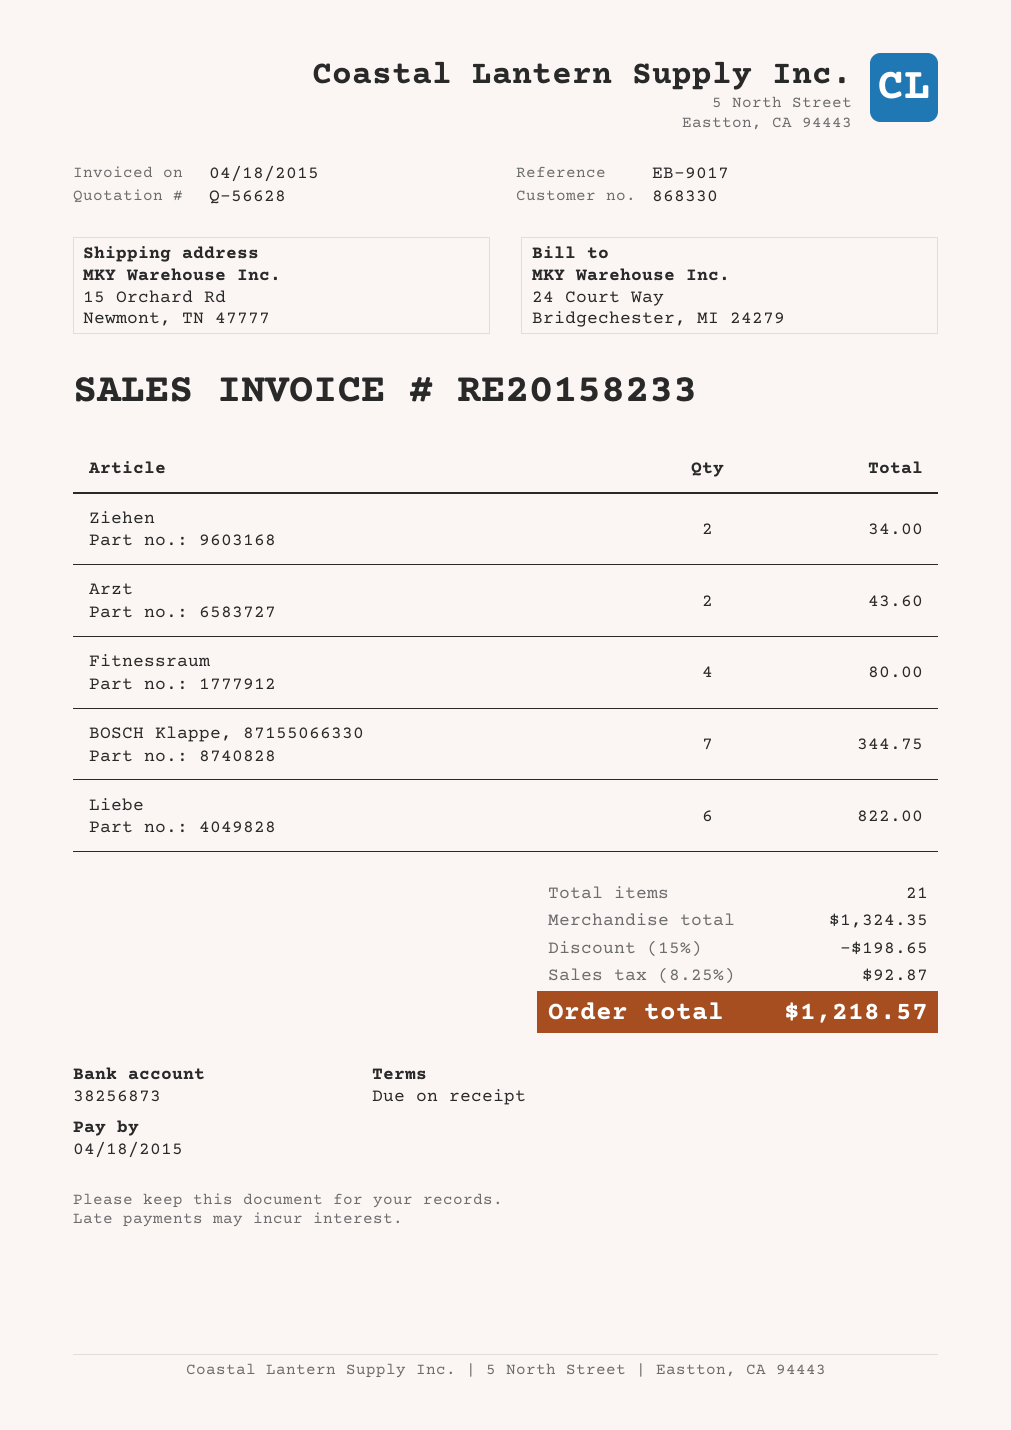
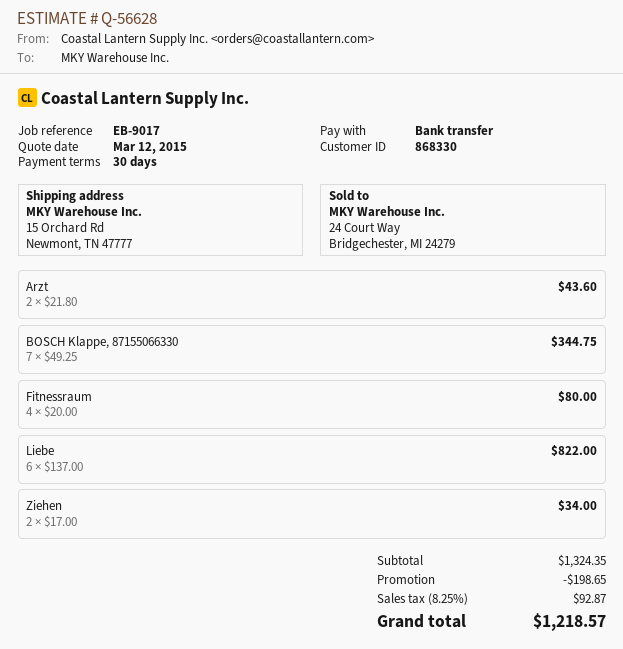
payment terms: on receipt -> 30 days

